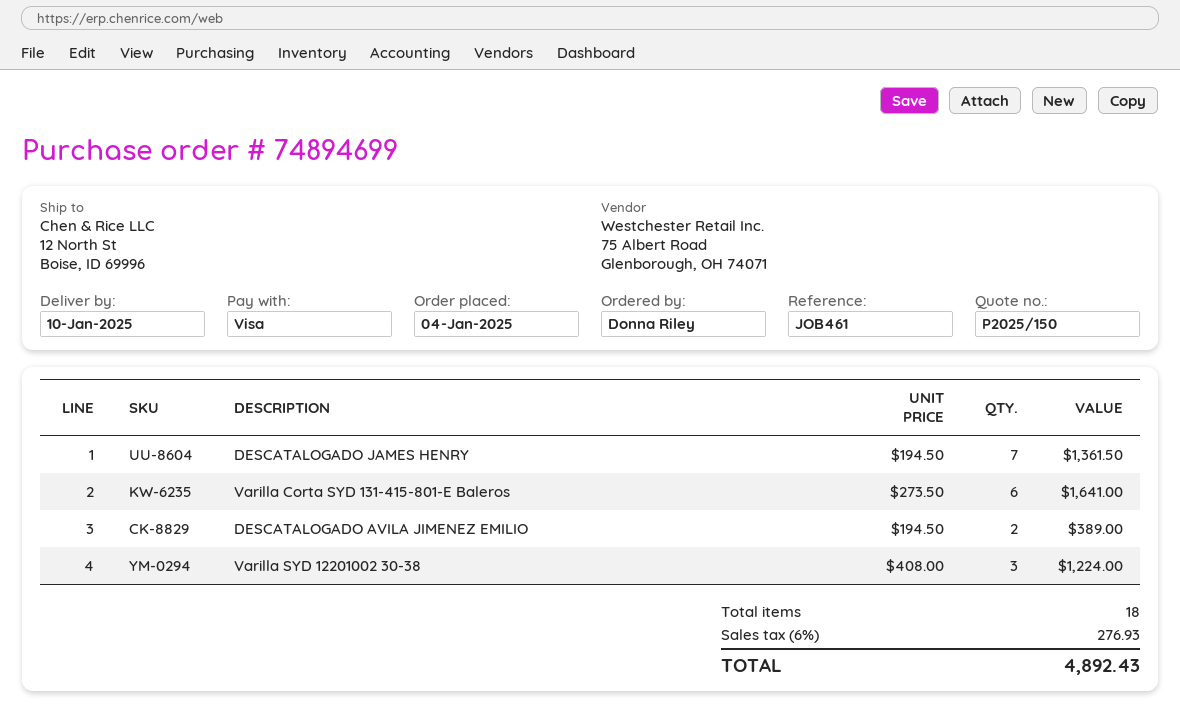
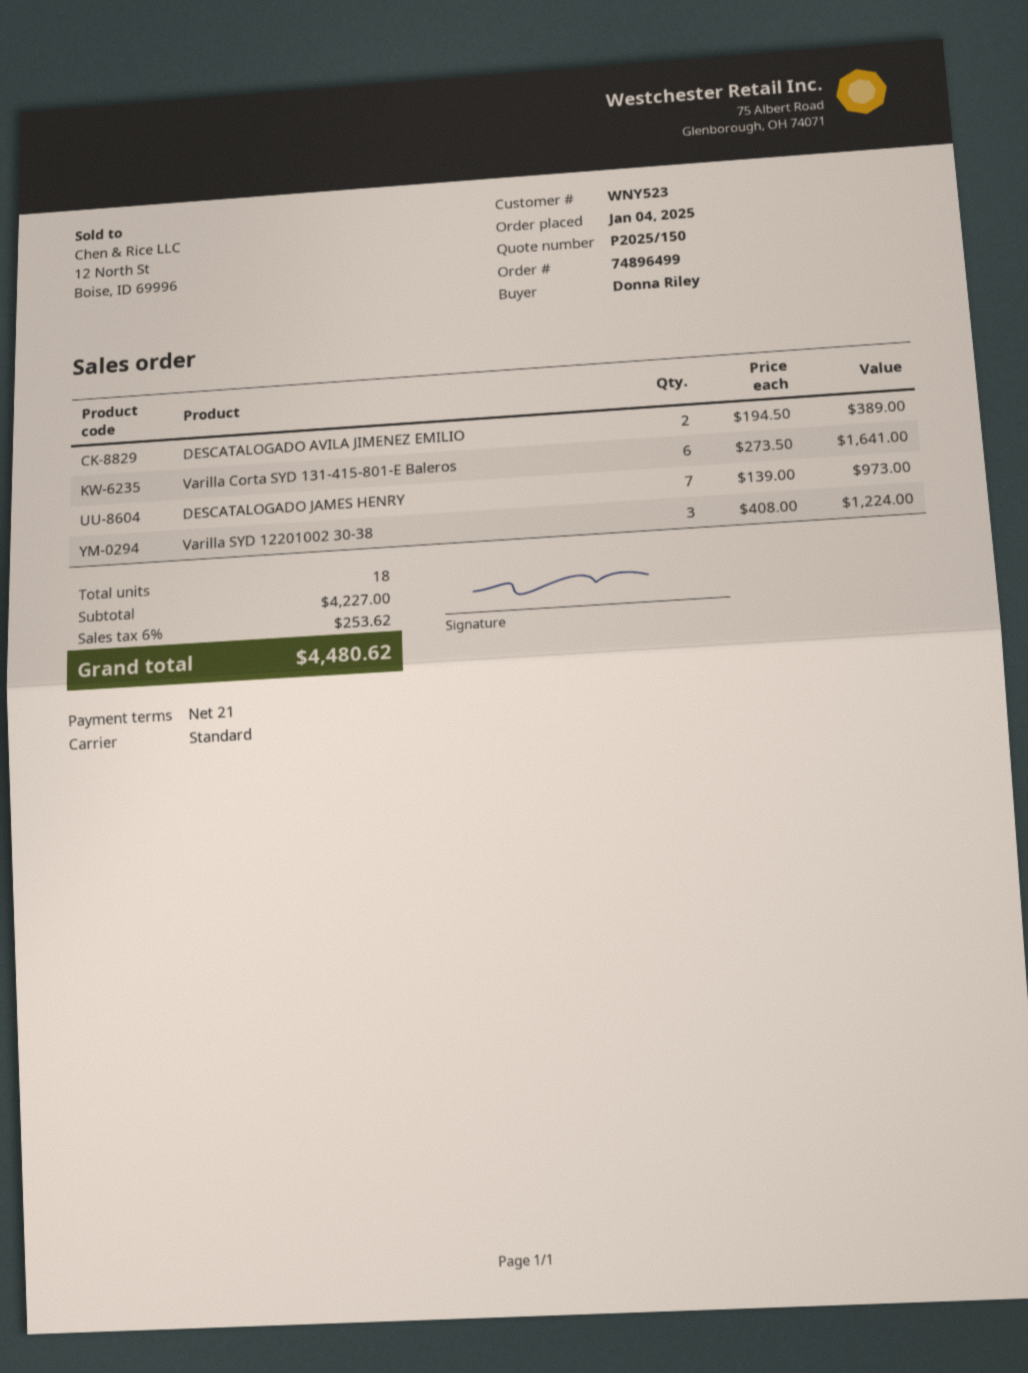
order number: 74894699 -> 74896499
DESCATALOGADO JAMES HENRY: 7 x 194.50 = 1361.50 -> 7 x 139.00 = 973.00
tax: 6% = 276.93 -> 6% = 253.62
total: 4892.43 -> 4480.62

